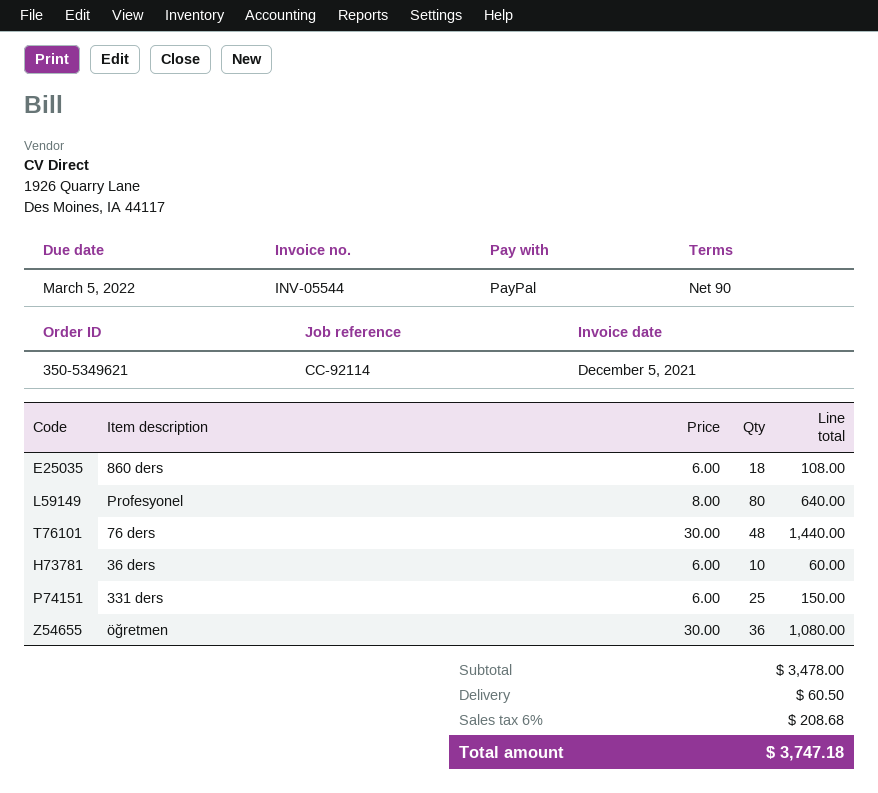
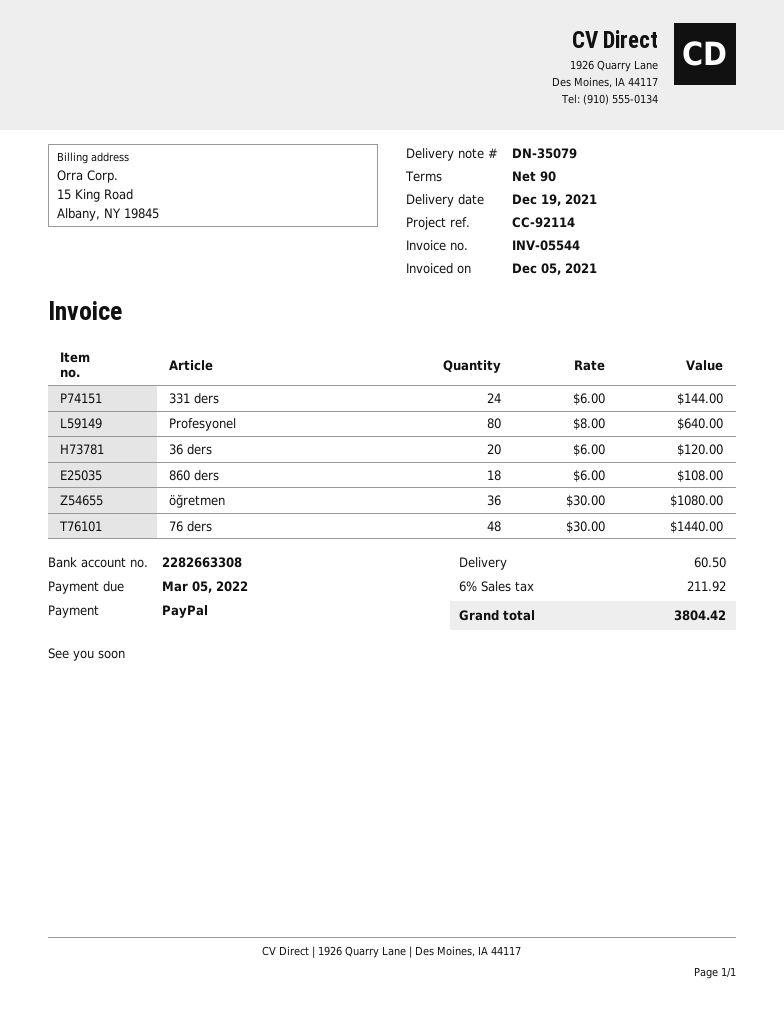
36 ders: 10 x 6.00 = 60.00 -> 20 x 6.00 = 120.00
331 ders: 25 x 6.00 = 150.00 -> 24 x 6.00 = 144.00
tax: 6% = 208.68 -> 6% = 211.92
total: 3747.18 -> 3804.42

